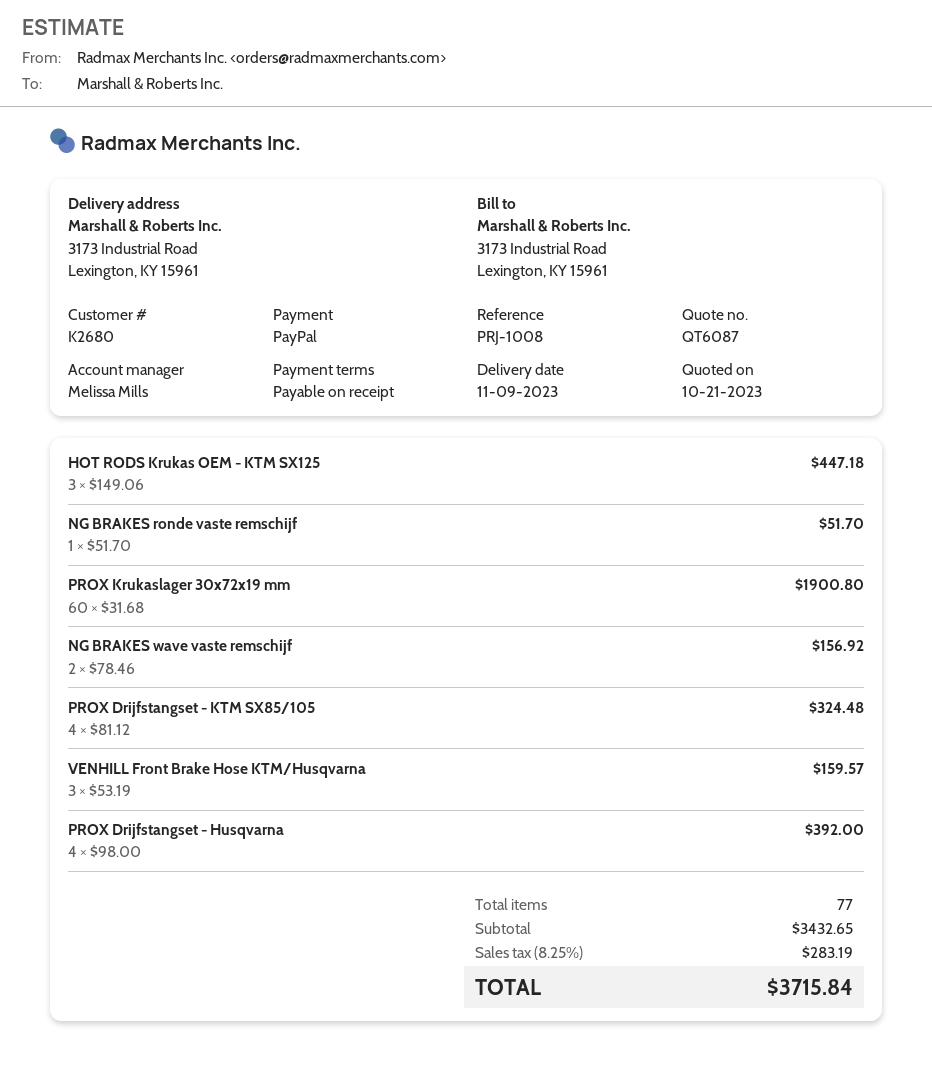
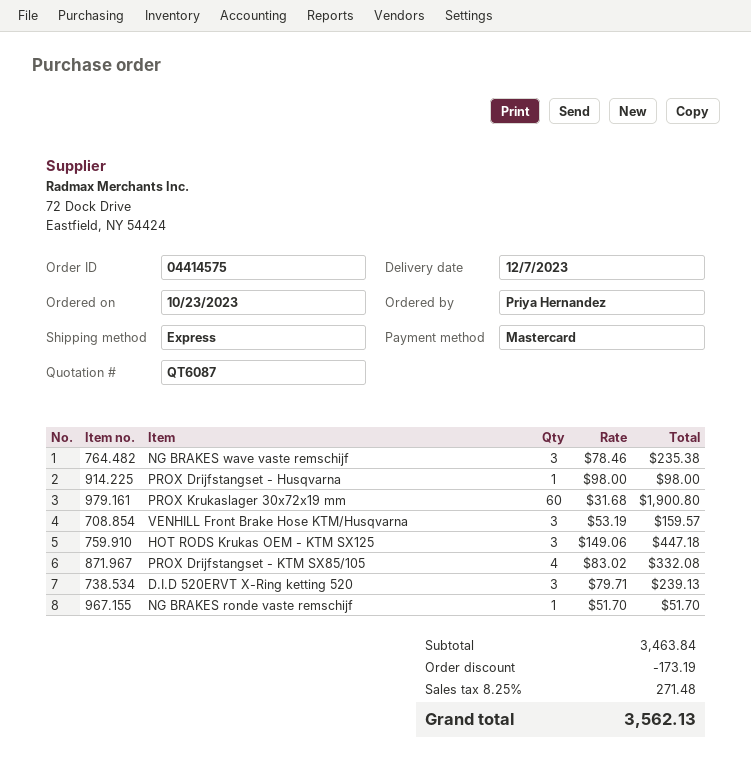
delivery date: 2023-11-09 -> 2023-12-07
payment method: PayPal -> Mastercard
NG BRAKES wave vaste remschijf: 2 x 78.46 = 156.92 -> 3 x 78.46 = 235.38
PROX Drijfstangset - KTM SX85/105: 4 x 81.12 = 324.48 -> 4 x 83.02 = 332.08
PROX Drijfstangset - Husqvarna: 4 x 98.00 = 392.00 -> 1 x 98.00 = 98.00
D.I.D 520ERVT X-Ring ketting 520: none -> 3 x 79.71 = 239.13
subtotal: 3432.65 -> 3463.84
discount: none -> 173.19
tax: 8.25% = 283.19 -> 8.25% = 271.48
total: 3715.84 -> 3562.13

